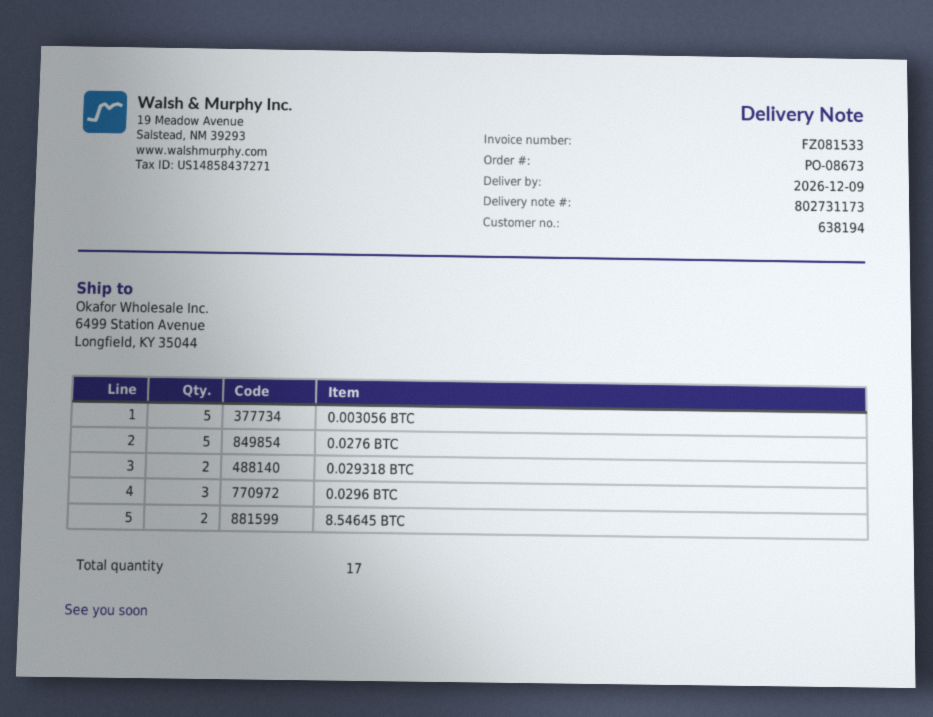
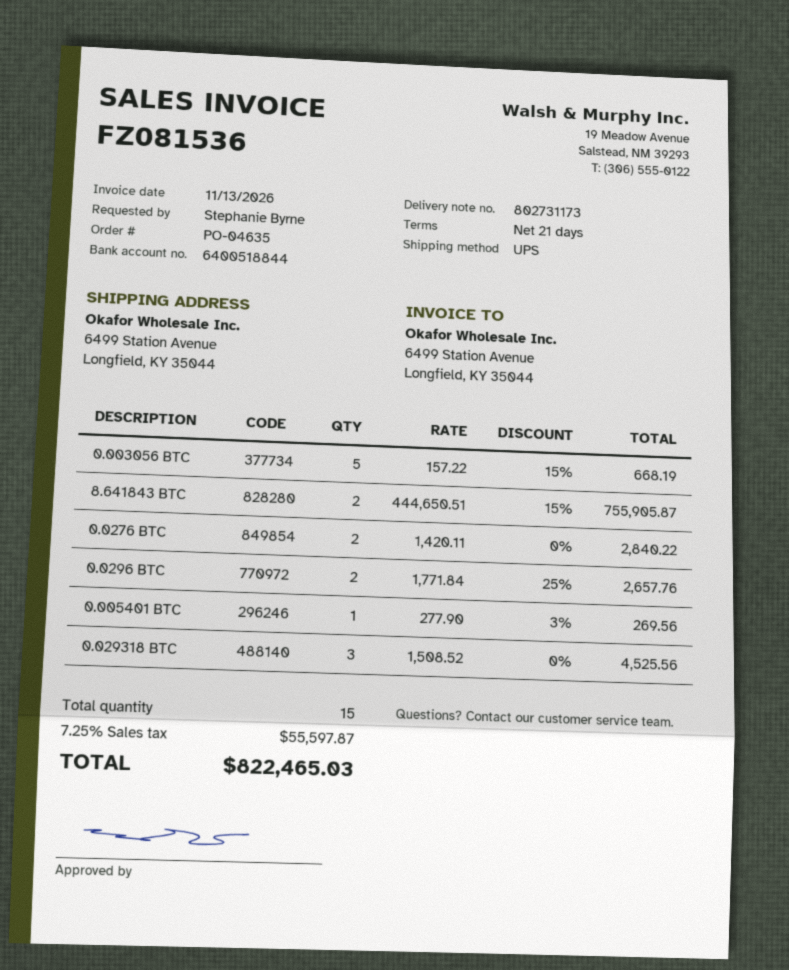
order number: PO-08673 -> PO-04635
invoice number: FZ081533 -> FZ081536
0.0276 BTC: 5 -> 2
0.029318 BTC: 2 -> 3
0.0296 BTC: 3 -> 2
8.54645 BTC: 2 -> none
8.641843 BTC: none -> 2
0.005401 BTC: none -> 1
total quantity: 17 -> 15

